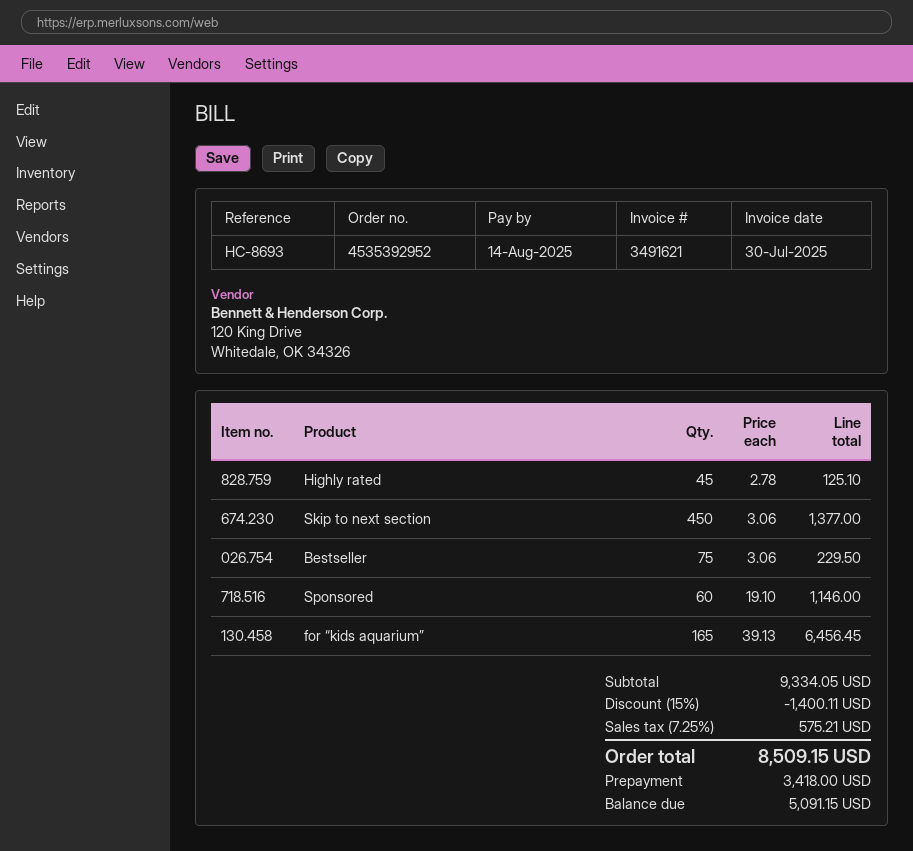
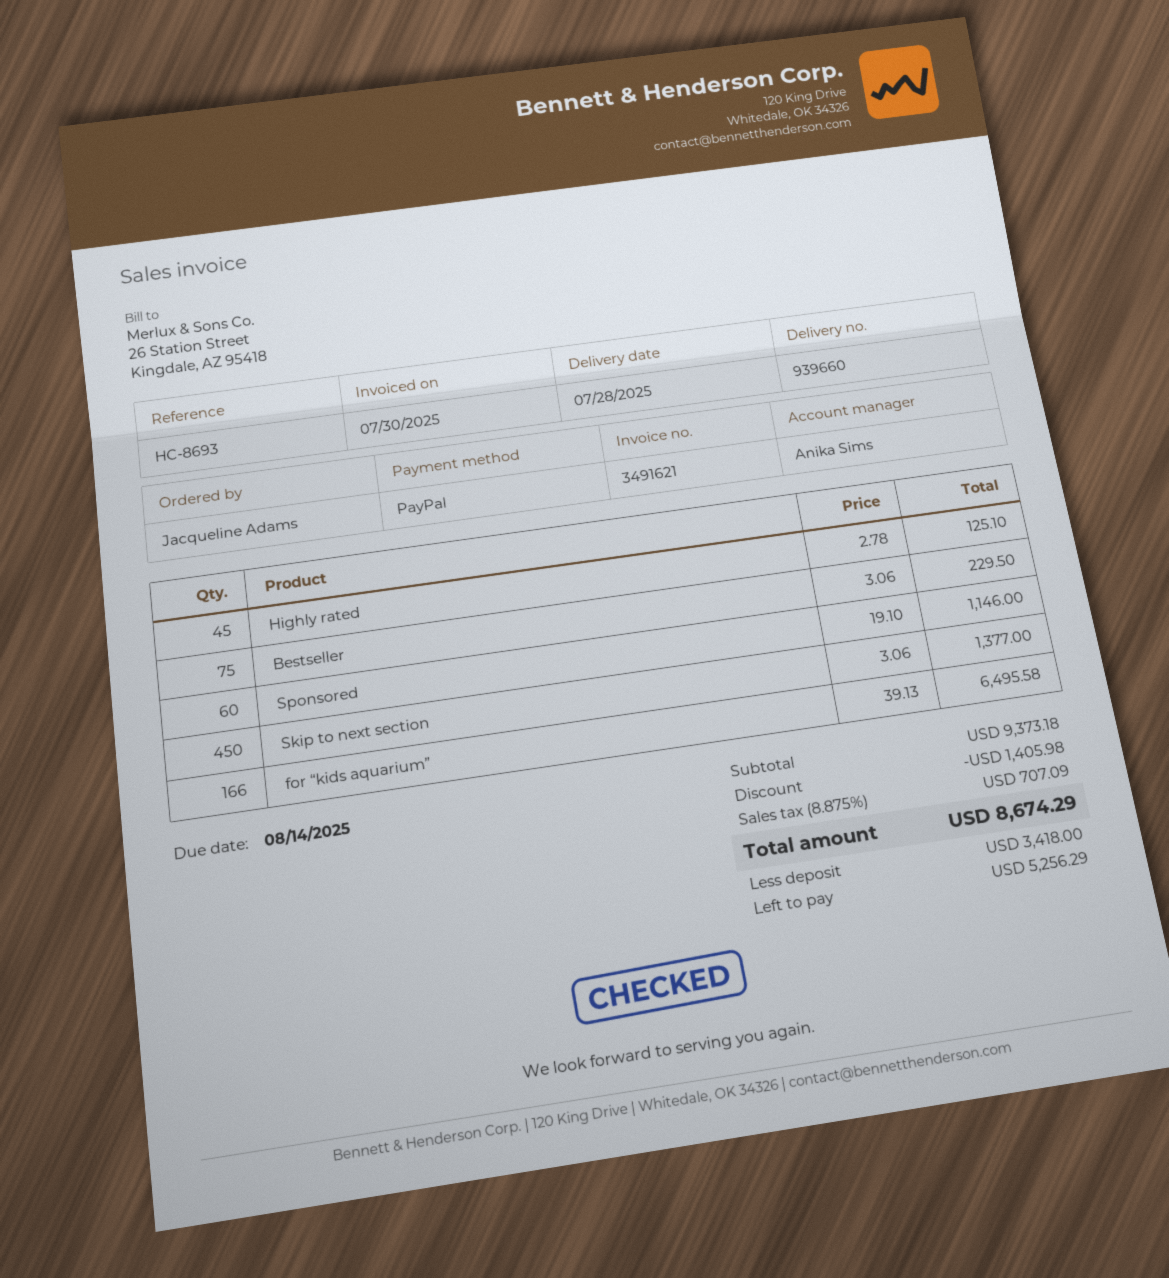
for “kids aquarium”: 165 x 39.13 = 6456.45 -> 166 x 39.13 = 6495.58
subtotal: 9334.05 -> 9373.18
discount: 1400.11 -> 1405.98
tax: 7.25% = 575.21 -> 8.875% = 707.09
total: 8509.15 -> 8674.29
balance: 5091.15 -> 5256.29

